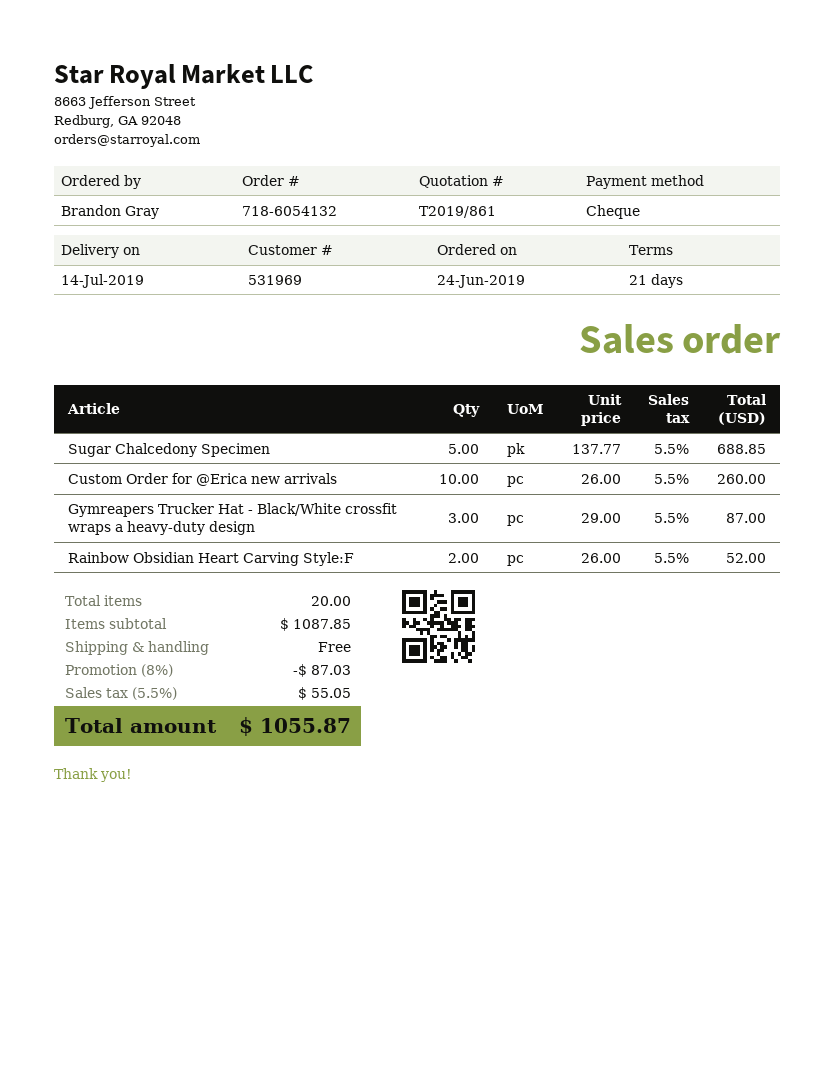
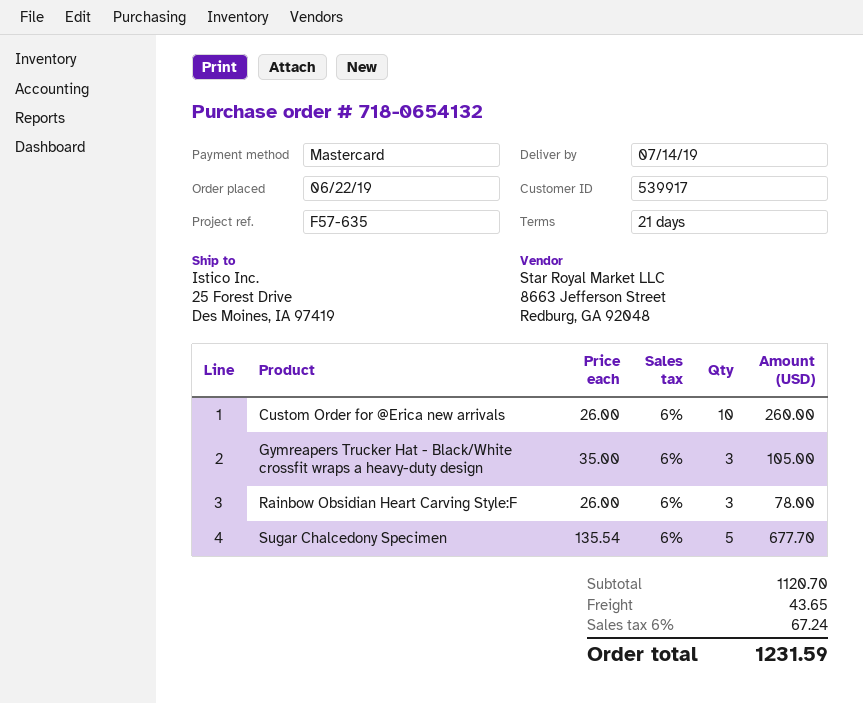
order number: 718-6054132 -> 718-0654132
order date: 2019-06-24 -> 2019-06-22
customer number: 531969 -> 539917
payment method: cheque -> Mastercard
Sugar Chalcedony Specimen: 5 x 137.77 = 688.85 -> 5 x 135.54 = 677.70
Gymreapers Trucker Hat - Black/White crossfit wraps a heavy-duty design: 3 x 29.00 = 87.00 -> 3 x 35.00 = 105.00
Rainbow Obsidian Heart Carving Style:F: 2 x 26.00 = 52.00 -> 3 x 26.00 = 78.00
subtotal: 1087.85 -> 1120.70
discount: 8% = 87.03 -> none
shipping: 0.00 -> 43.65
tax: 5.5% = 55.05 -> 6% = 67.24
total: 1055.87 -> 1231.59

